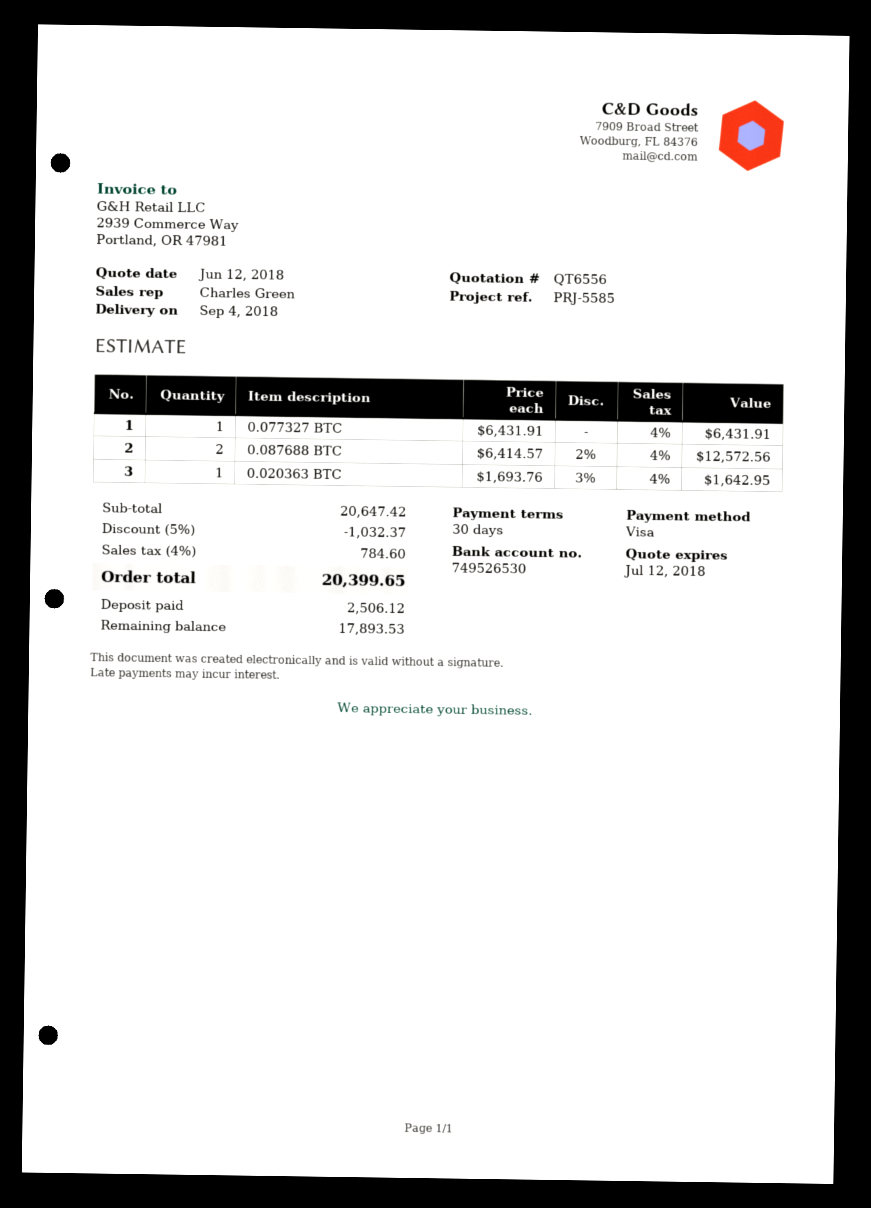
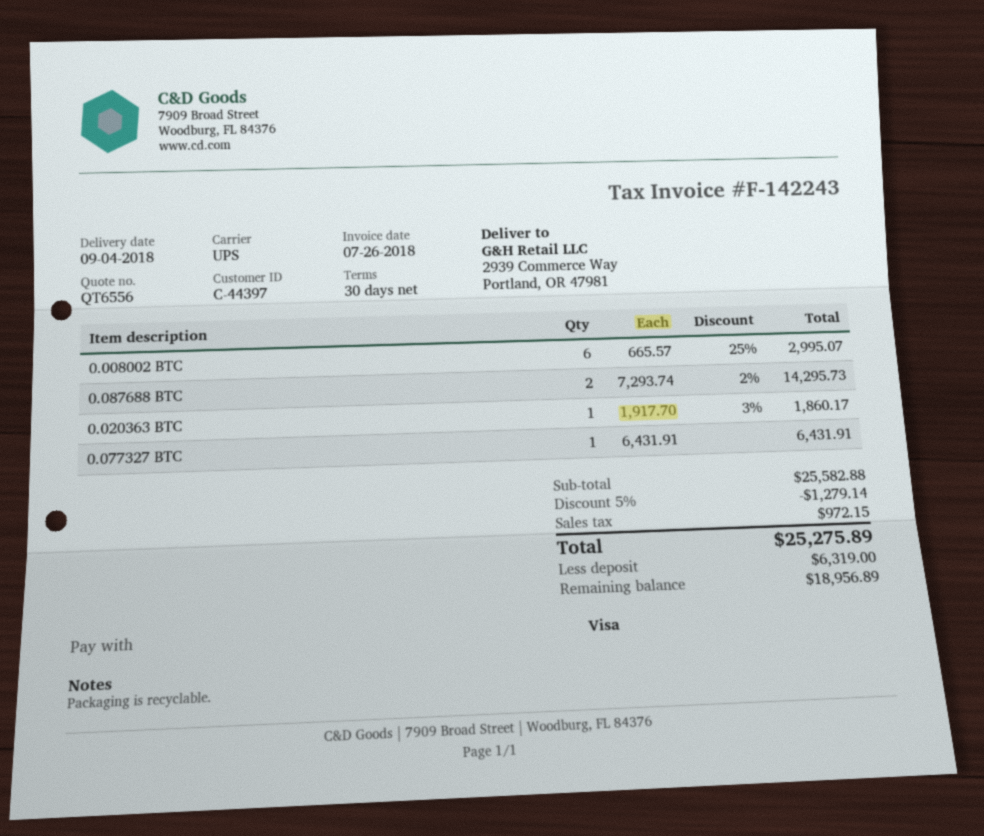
0.087688 BTC: 2 x 6414.57 - 2% = 12572.56 -> 2 x 7293.74 - 2% = 14295.73
0.020363 BTC: 1 x 1693.76 - 3% = 1642.95 -> 1 x 1917.70 - 3% = 1860.17
0.008002 BTC: none -> 6 x 665.57 - 25% = 2995.07
subtotal: 20647.42 -> 25582.88
discount: 5% = 1032.37 -> 5% = 1279.14
tax: 784.60 -> 972.15
total: 20399.65 -> 25275.89
deposit: 2506.12 -> 6319.00
balance: 17893.53 -> 18956.89

